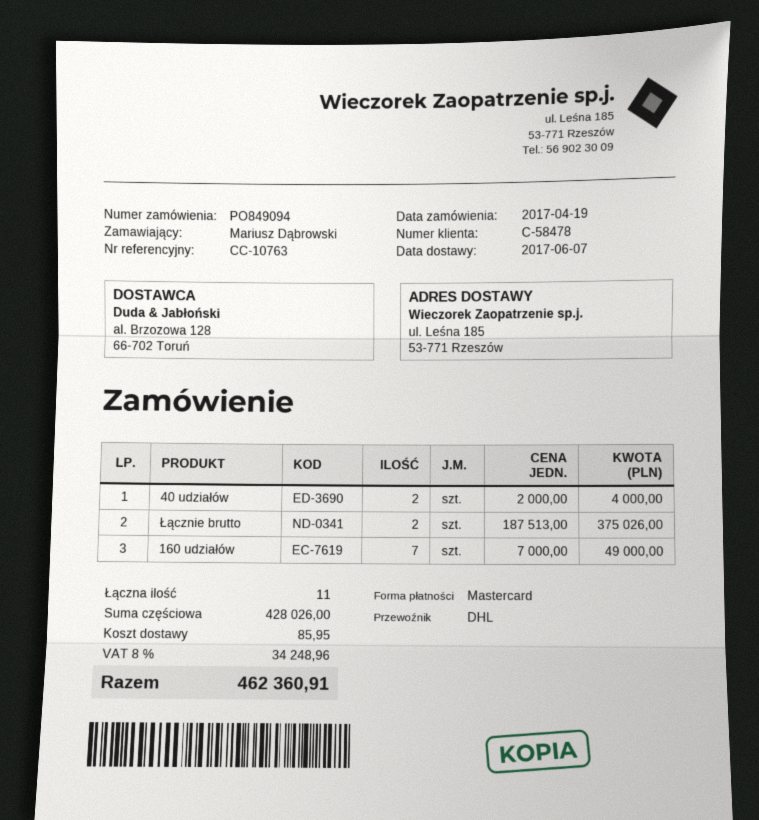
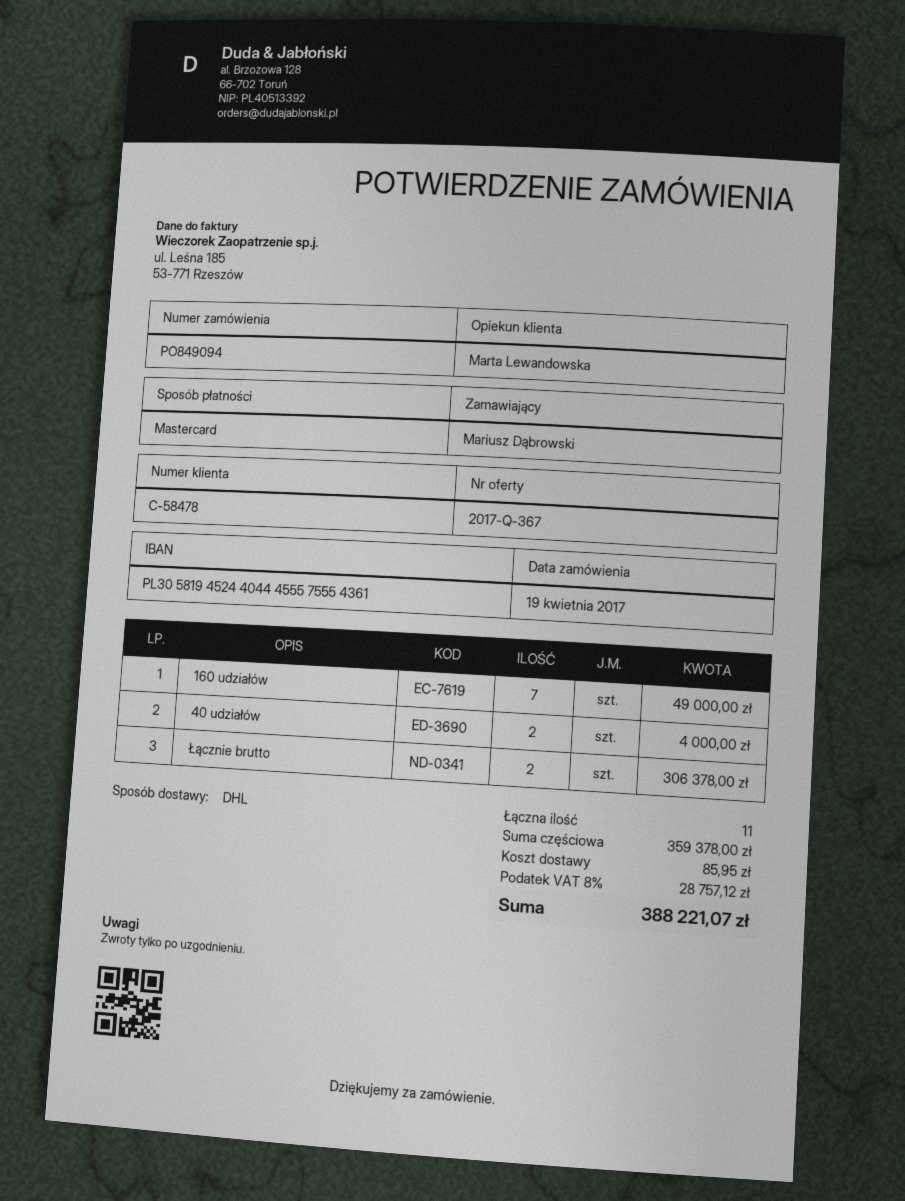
Łącznie brutto: 2 for 375026.00 -> 2 for 306378.00
subtotal: 428026.00 -> 359378.00
tax: 8% = 34248.96 -> 8% = 28757.12
total: 462360.91 -> 388221.07

